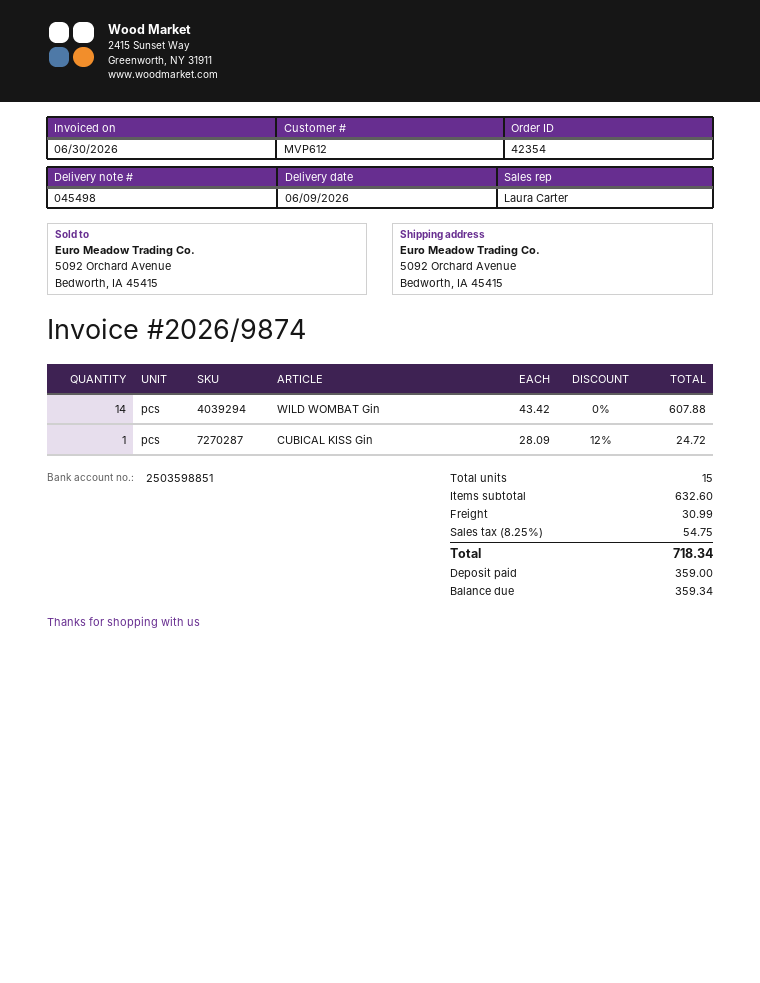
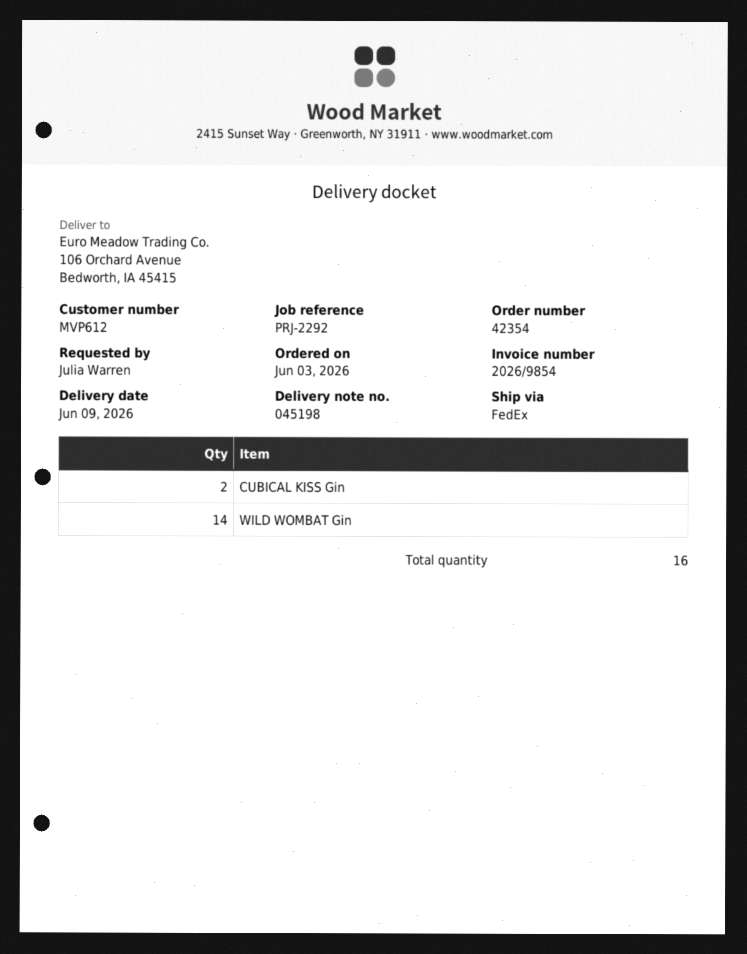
delivery note number: 045498 -> 045198
invoice number: 2026/9874 -> 2026/9854
ship to: 5092 Orchard Avenue, Bedworth, IA 45415 -> 106 Orchard Avenue, Bedworth, IA 45415
CUBICAL KISS Gin: 1 -> 2
total quantity: 15 -> 16

